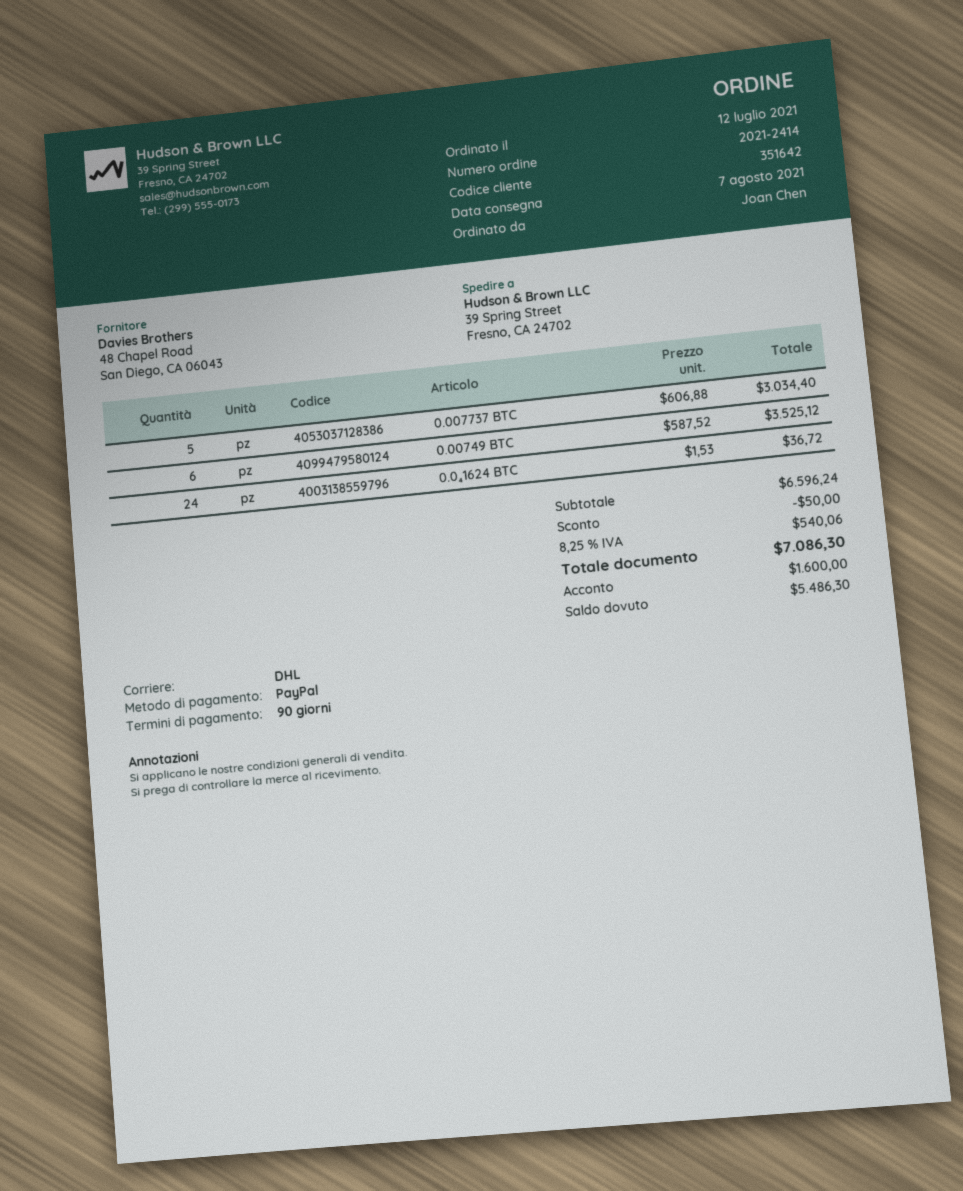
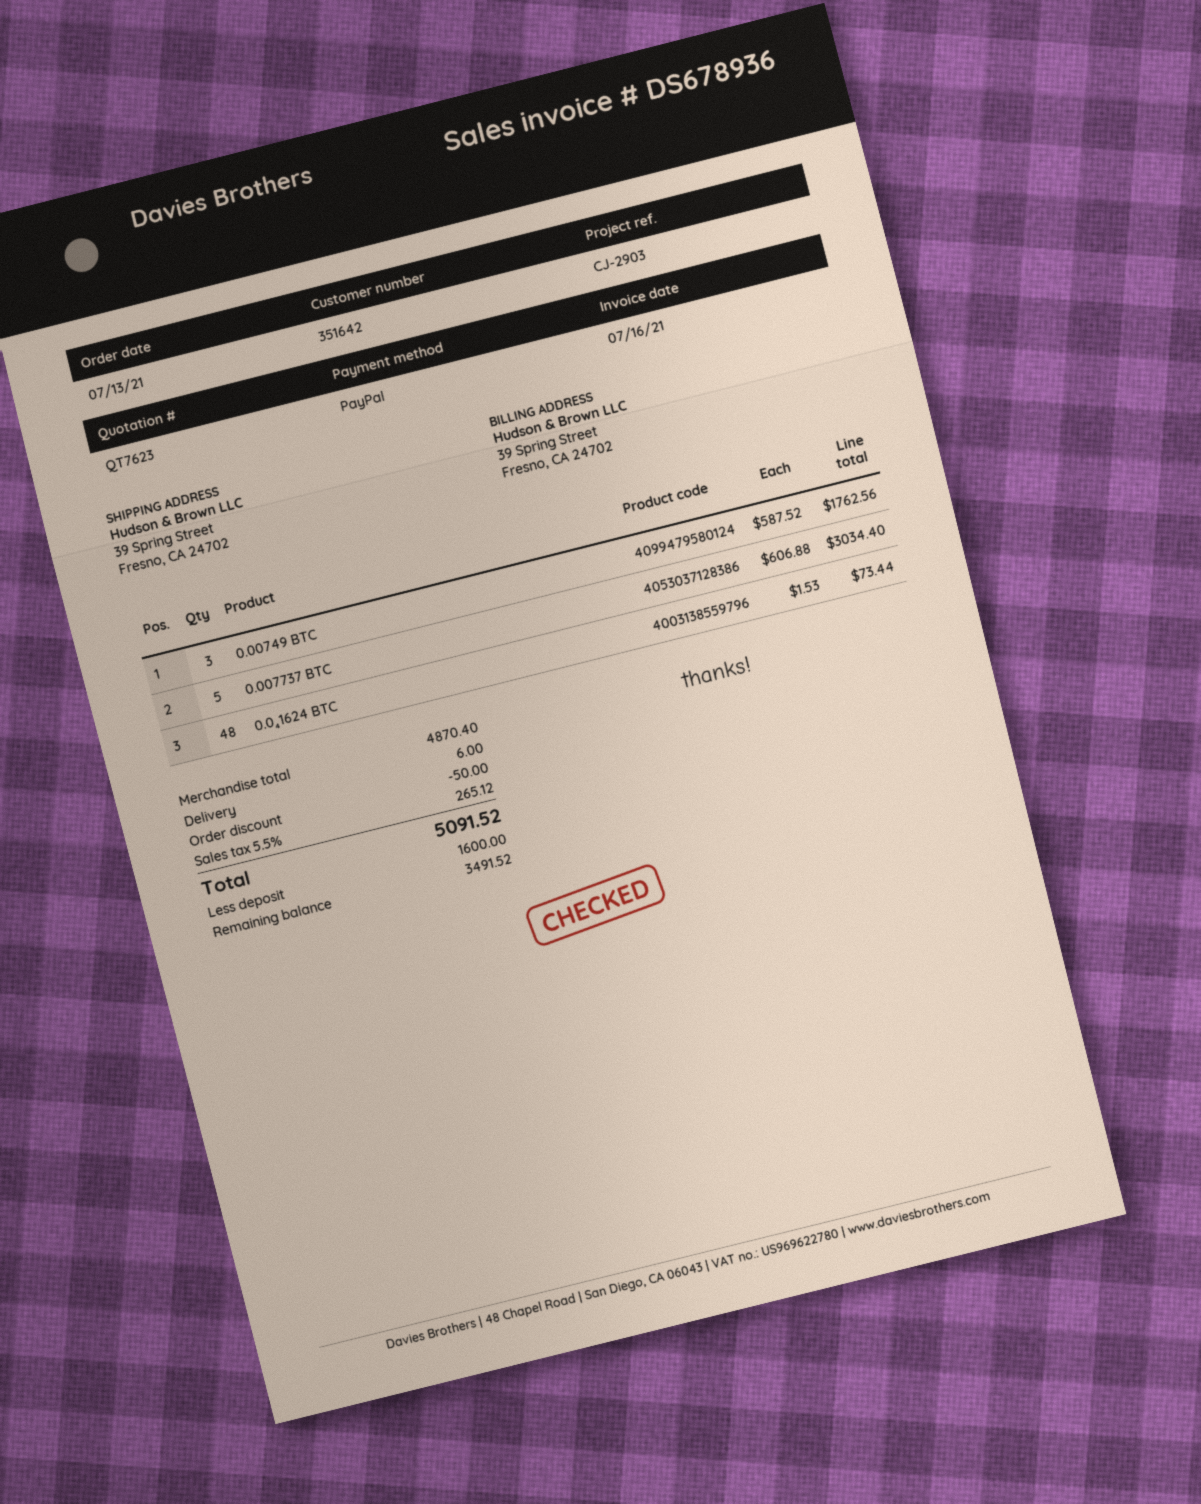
order date: 2021-07-12 -> 2021-07-13
0.00749 BTC: 6 x 587.52 = 3525.12 -> 3 x 587.52 = 1762.56
0.0₄1624 BTC: 24 x 1.53 = 36.72 -> 48 x 1.53 = 73.44
subtotal: 6596.24 -> 4870.40
shipping: none -> 6.00
tax: 8.25% = 540.06 -> 5.5% = 265.12
total: 7086.30 -> 5091.52
balance: 5486.30 -> 3491.52

